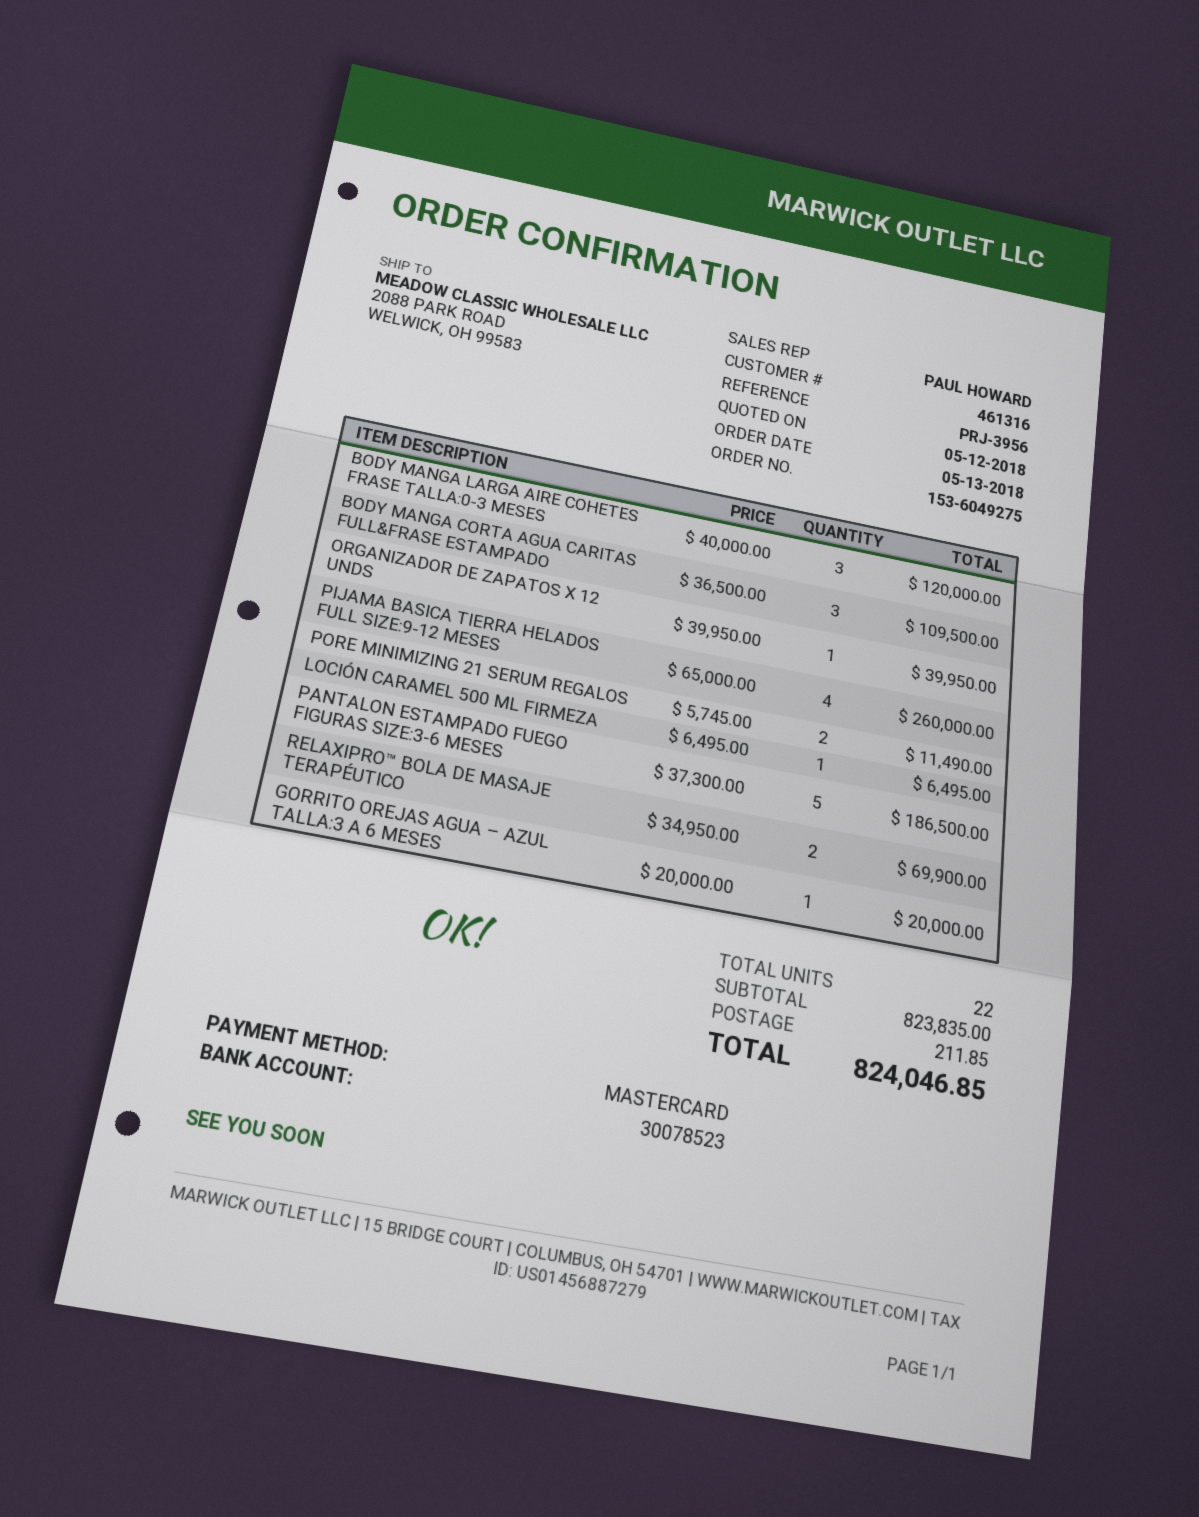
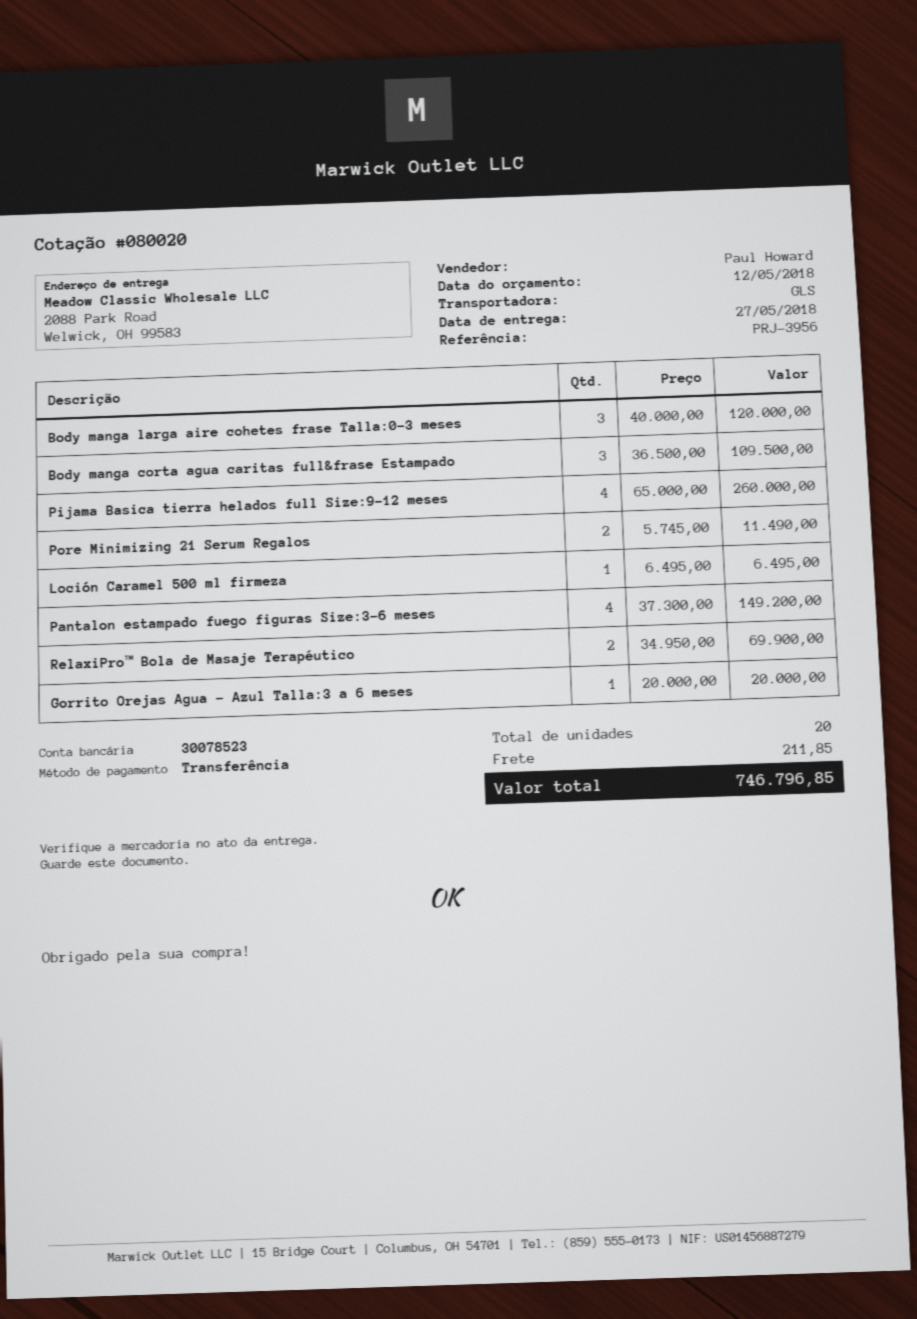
payment method: Mastercard -> bank transfer
ORGANIZADOR DE ZAPATOS X 12 UNDS: 1 x 39950.00 = 39950.00 -> none
PANTALON ESTAMPADO FUEGO FIGURAS SIZE:3-6 MESES: 5 x 37300.00 = 186500.00 -> 4 x 37300.00 = 149200.00
total quantity: 22 -> 20
total: 824046.85 -> 746796.85

